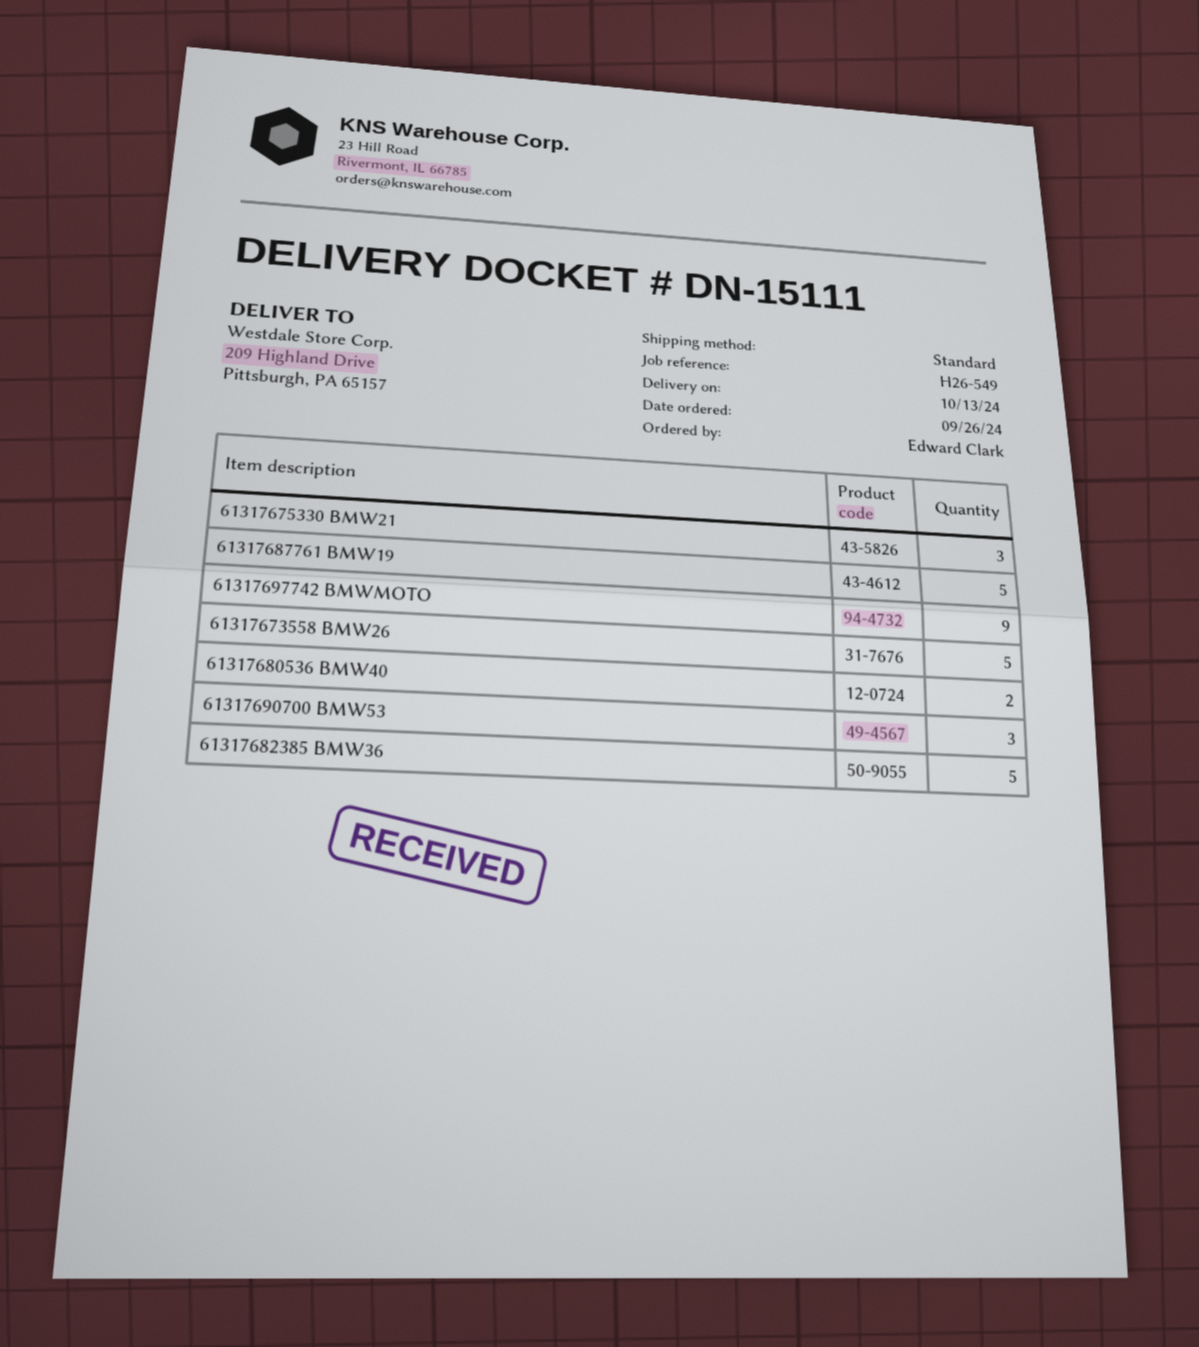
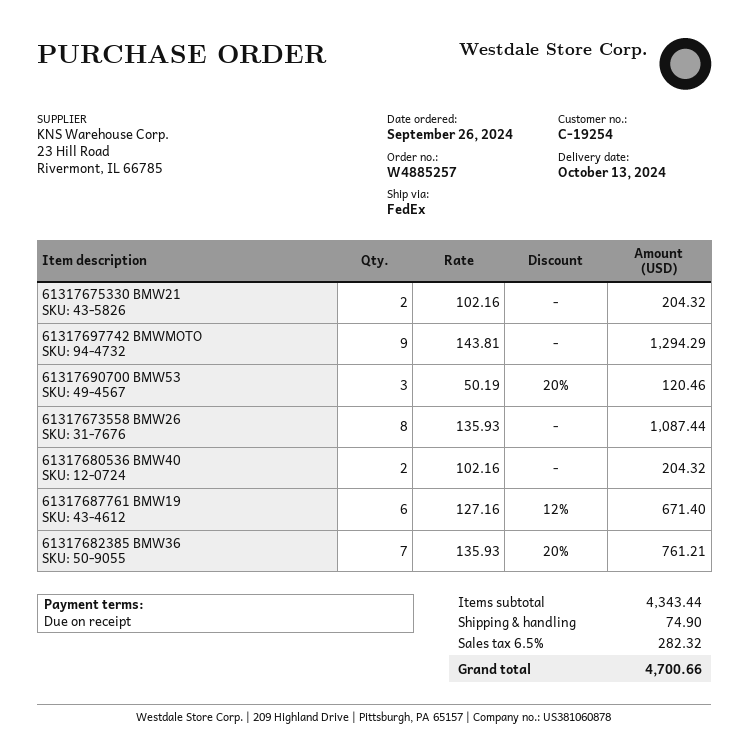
shipping method: standard -> FedEx
61317675330 BMW21: 3 -> 2
61317687761 BMW19: 5 -> 6
61317673558 BMW26: 5 -> 8
61317682385 BMW36: 5 -> 7

